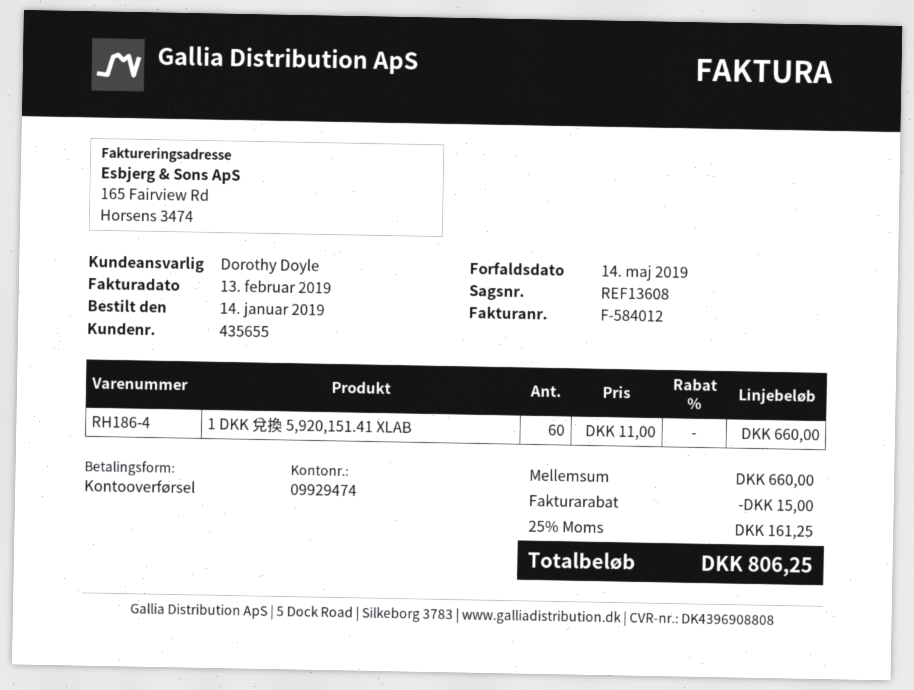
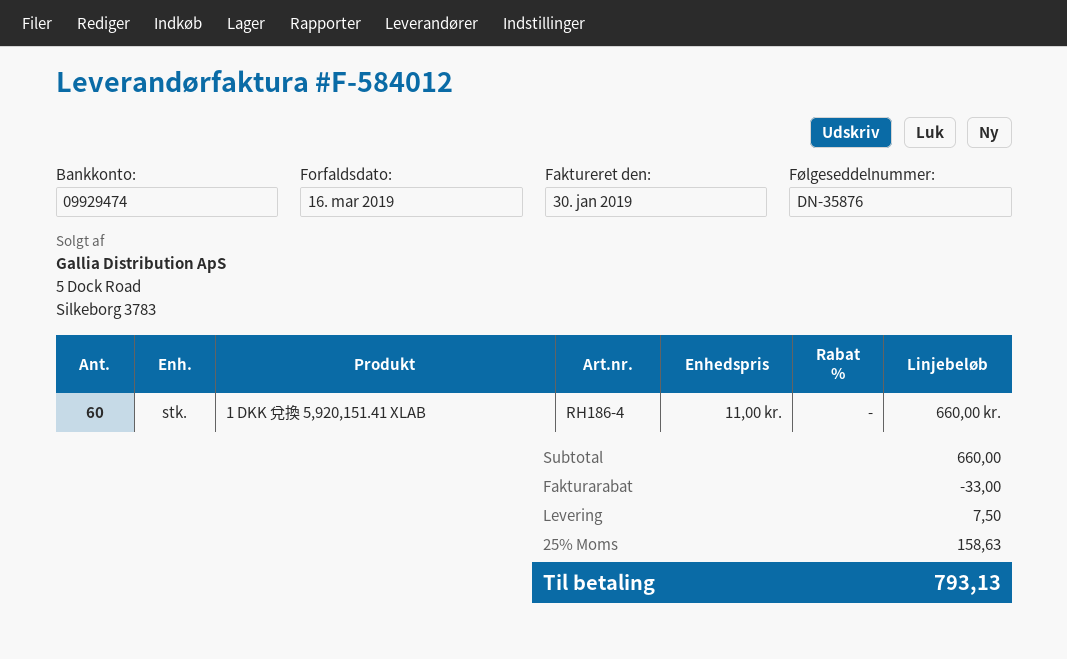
invoice date: 2019-02-13 -> 2019-01-30
due date: 2019-05-14 -> 2019-03-16
discount: 15.00 -> 33.00
shipping: none -> 7.50
tax: 25% = 161.25 -> 25% = 158.63
total: 806.25 -> 793.13

